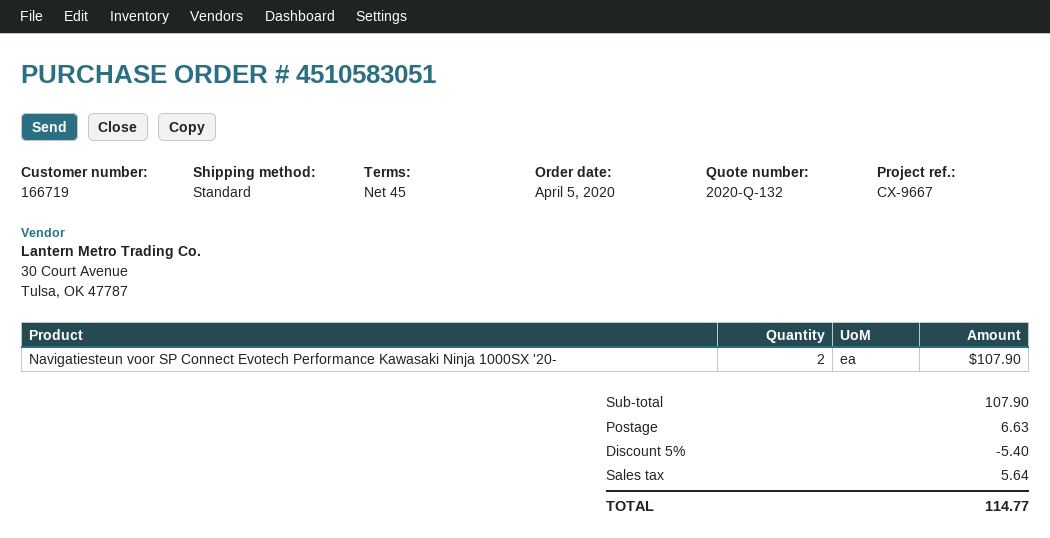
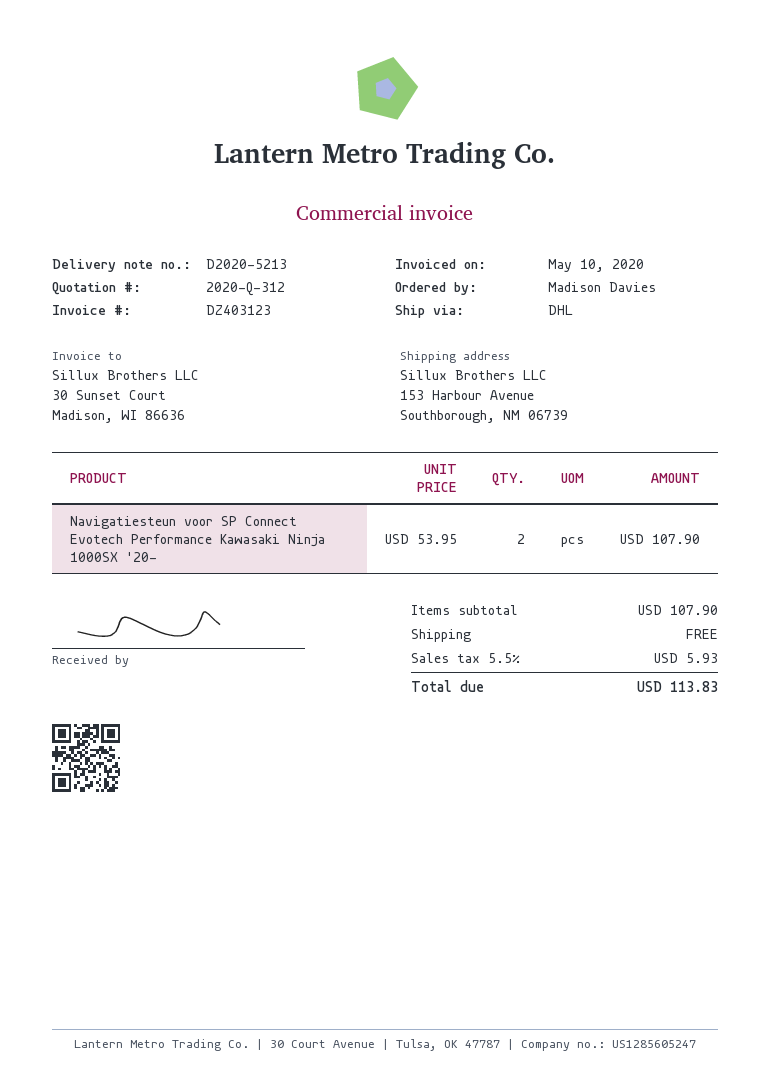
quote number: 2020-Q-132 -> 2020-Q-312
shipping method: standard -> DHL
discount: 5% = 5.40 -> none
shipping: 6.63 -> 0.00
tax: 5.64 -> 5.93
total: 114.77 -> 113.83

